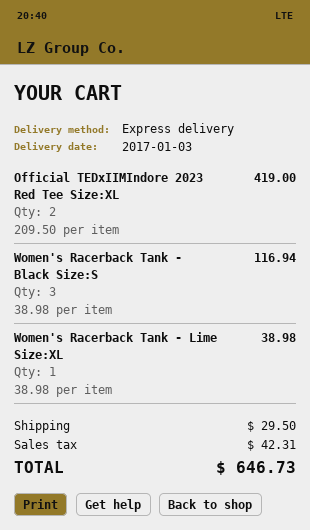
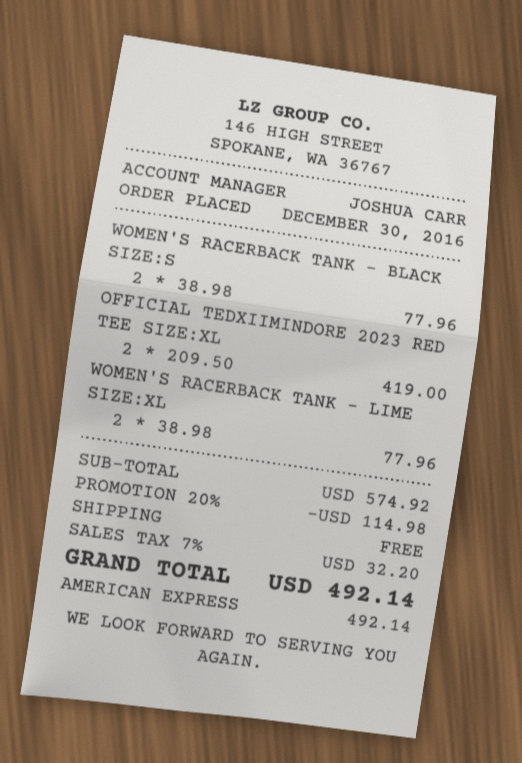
Women's Racerback Tank - Black Size:S: 3 x 38.98 = 116.94 -> 2 x 38.98 = 77.96
Women's Racerback Tank - Lime Size:XL: 1 x 38.98 = 38.98 -> 2 x 38.98 = 77.96
discount: none -> 20% = 114.98
shipping: 29.50 -> 0.00
tax: 42.31 -> 32.20
total: 646.73 -> 492.14

